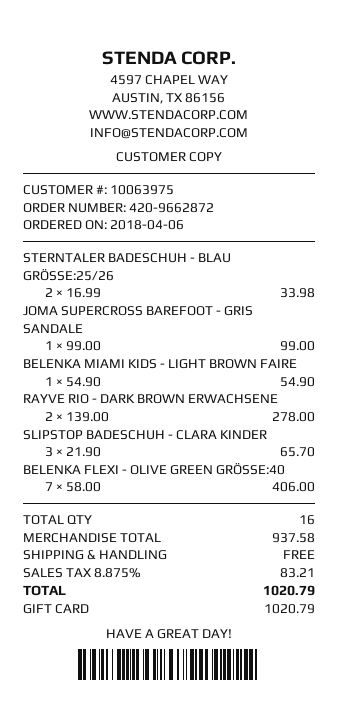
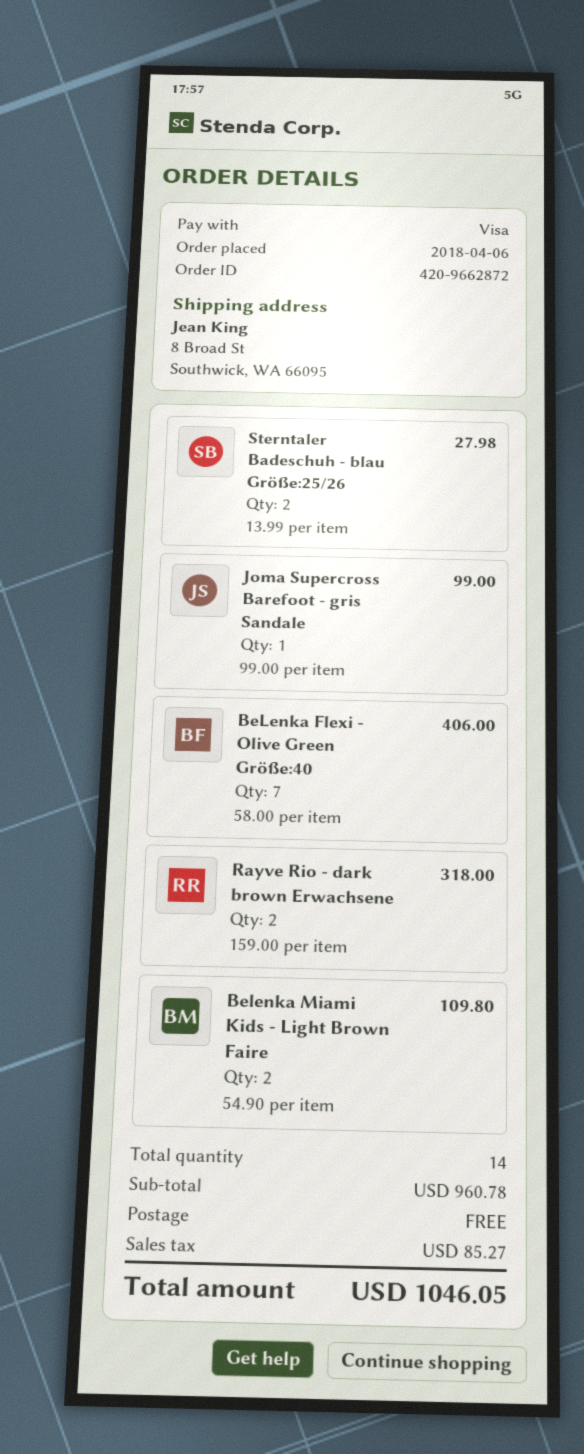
payment method: gift card -> Visa
STERNTALER BADESCHUH - BLAU GRÖSSE:25/26: 2 x 16.99 = 33.98 -> 2 x 13.99 = 27.98
BELENKA MIAMI KIDS - LIGHT BROWN FAIRE: 1 x 54.90 = 54.90 -> 2 x 54.90 = 109.80
RAYVE RIO - DARK BROWN ERWACHSENE: 2 x 139.00 = 278.00 -> 2 x 159.00 = 318.00
SLIPSTOP BADESCHUH - CLARA KINDER: 3 x 21.90 = 65.70 -> none
total quantity: 16 -> 14
subtotal: 937.58 -> 960.78
tax: 83.21 -> 85.27
total: 1020.79 -> 1046.05

